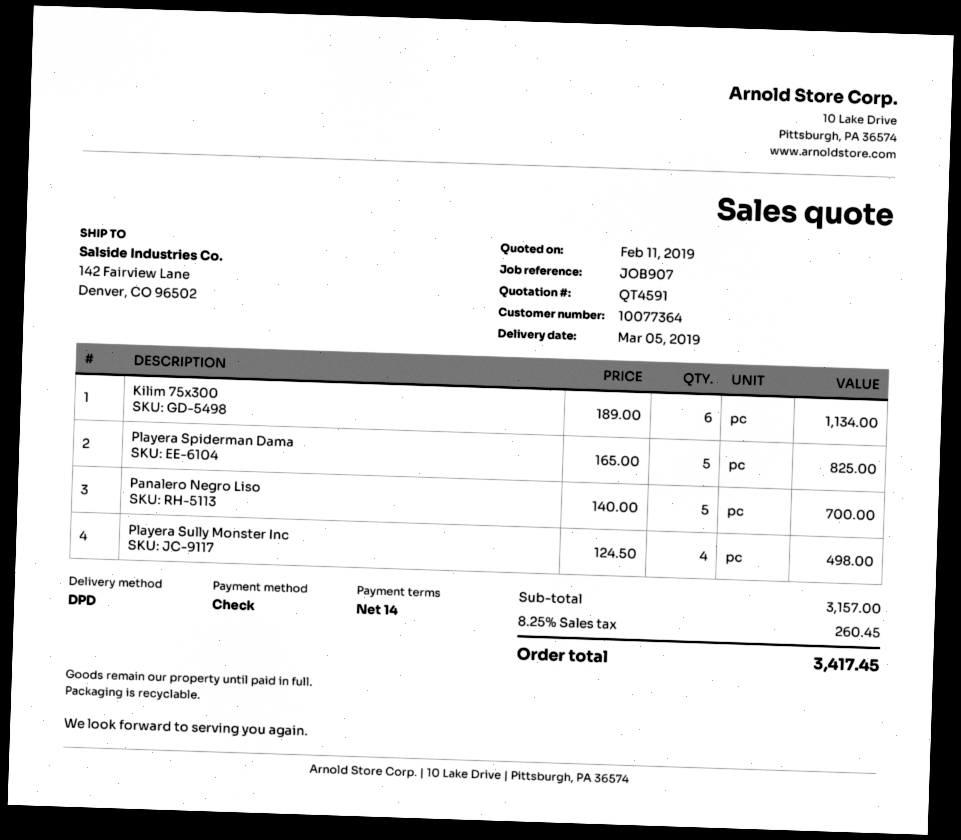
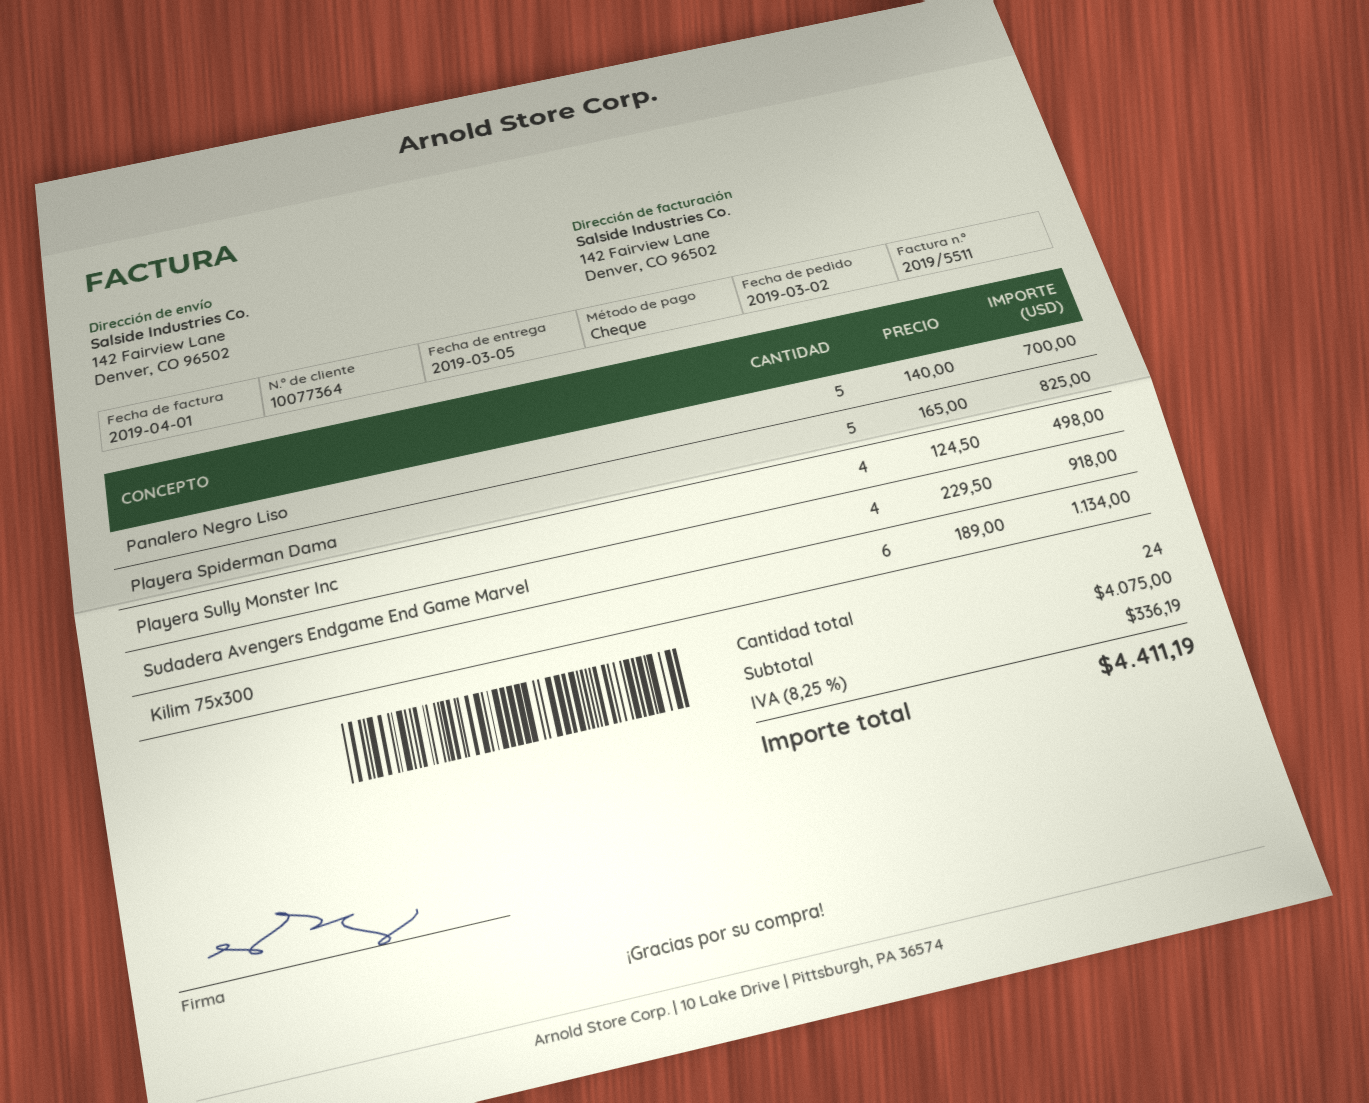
Sudadera Avengers Endgame End Game Marvel: none -> 4 x 229.50 = 918.00
subtotal: 3157.00 -> 4075.00
tax: 8.25% = 260.45 -> 8.25% = 336.19
total: 3417.45 -> 4411.19

